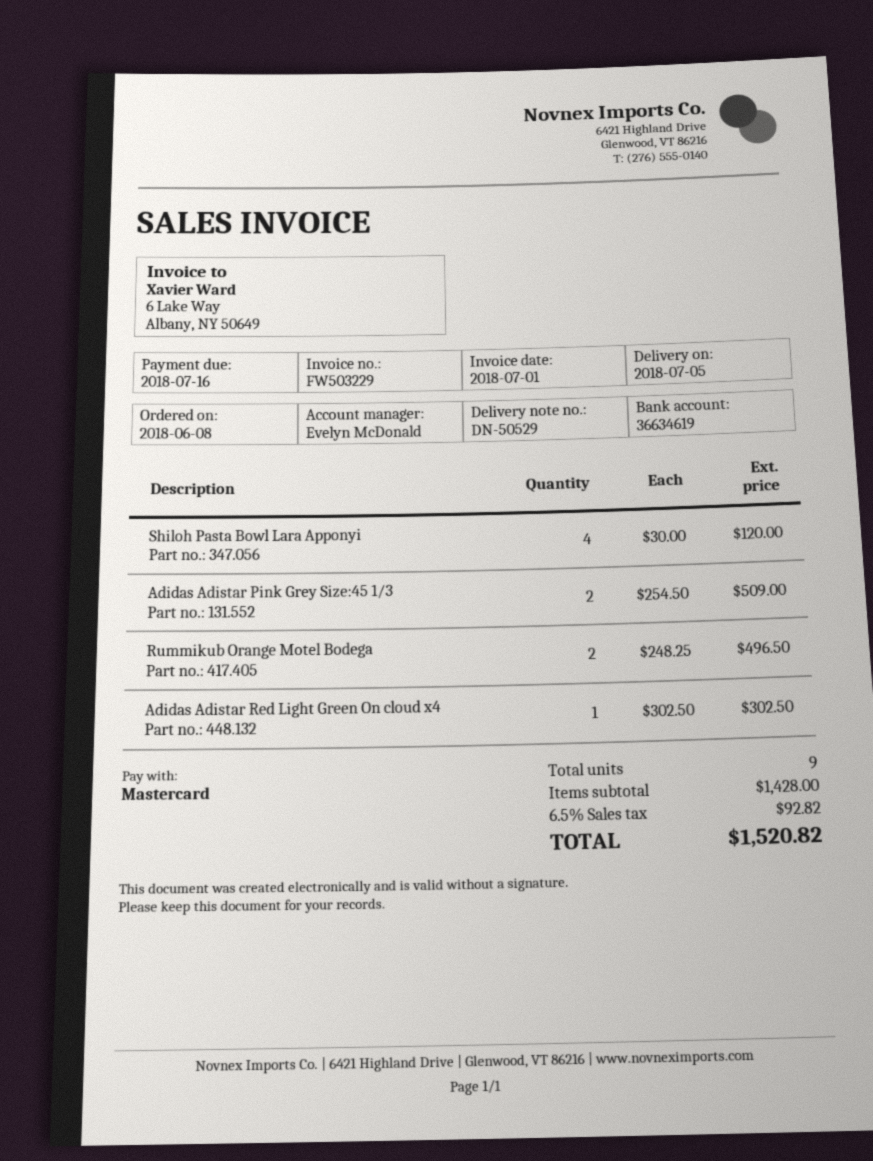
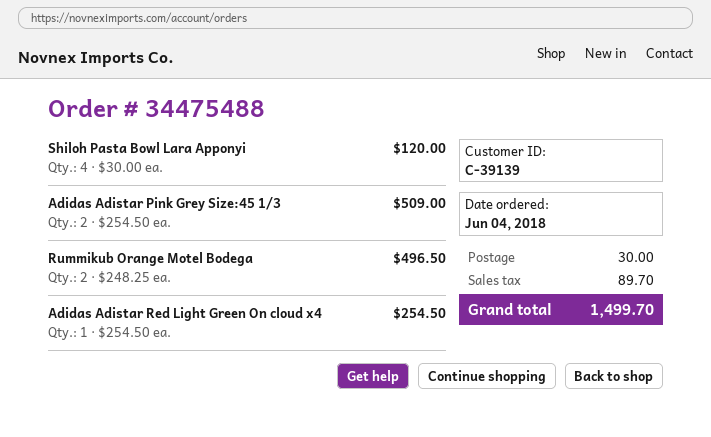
order date: 2018-06-08 -> 2018-06-04
Adidas Adistar Red Light Green On cloud x4: 1 x 302.50 = 302.50 -> 1 x 254.50 = 254.50
shipping: none -> 30.00
tax: 92.82 -> 89.70
total: 1520.82 -> 1499.70

